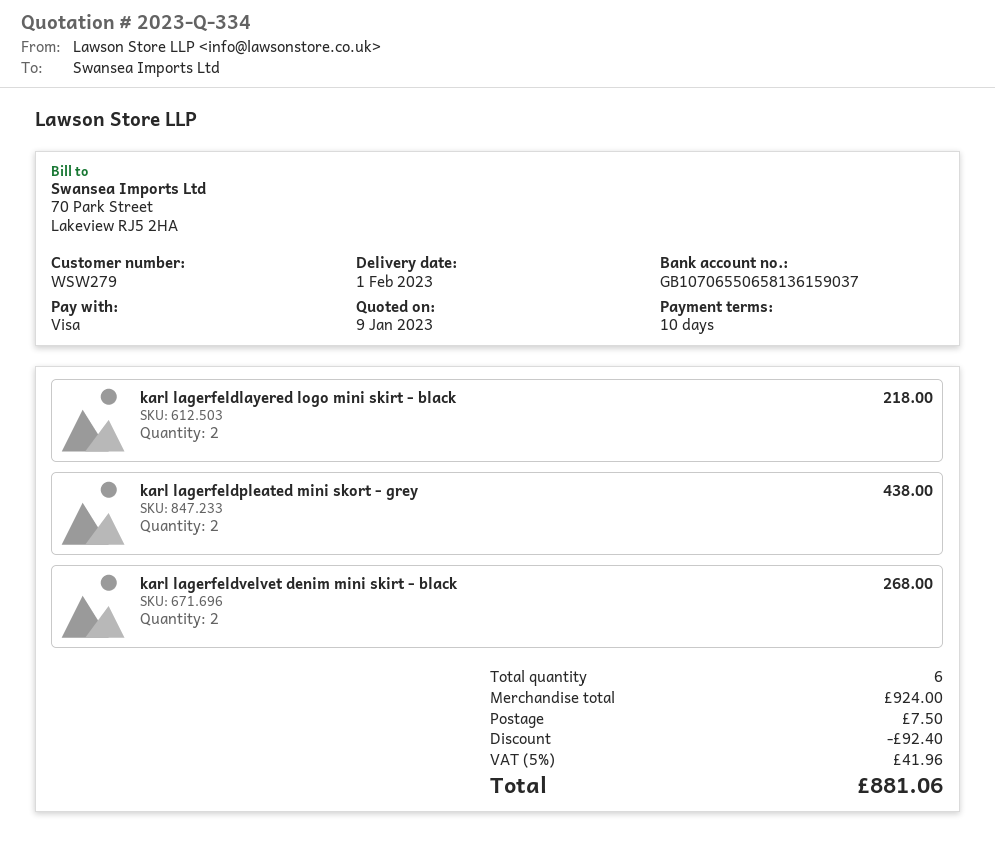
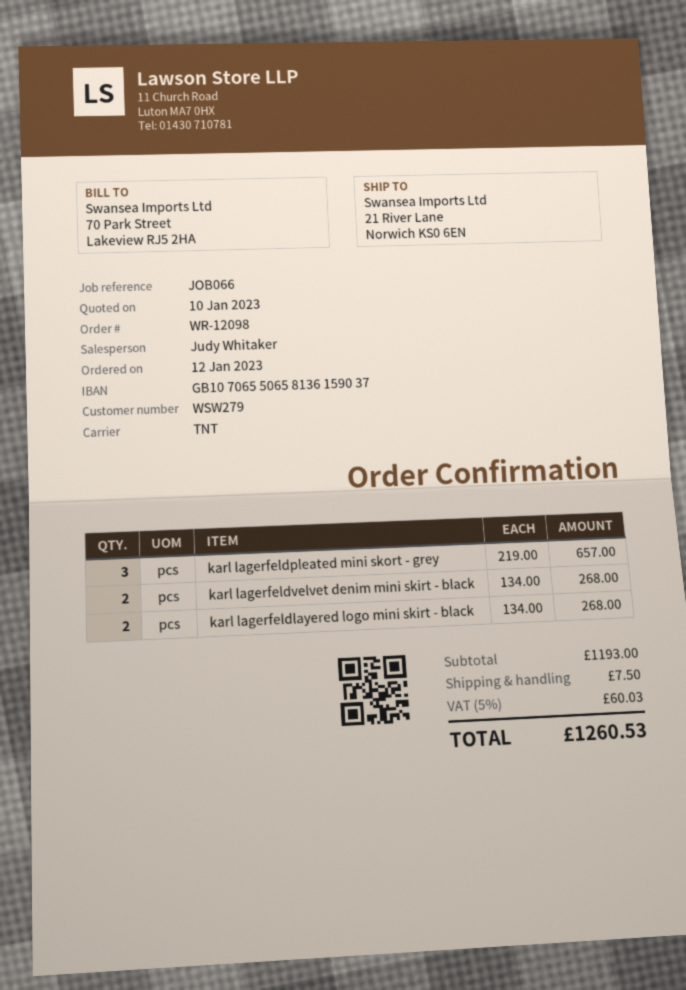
quote date: 2023-01-09 -> 2023-01-10
karl lagerfeldlayered logo mini skirt - black: 2 for 218.00 -> 2 for 268.00
karl lagerfeldpleated mini skort - grey: 2 for 438.00 -> 3 for 657.00
subtotal: 924.00 -> 1193.00
discount: 92.40 -> none
tax: 5% = 41.96 -> 5% = 60.03
total: 881.06 -> 1260.53

